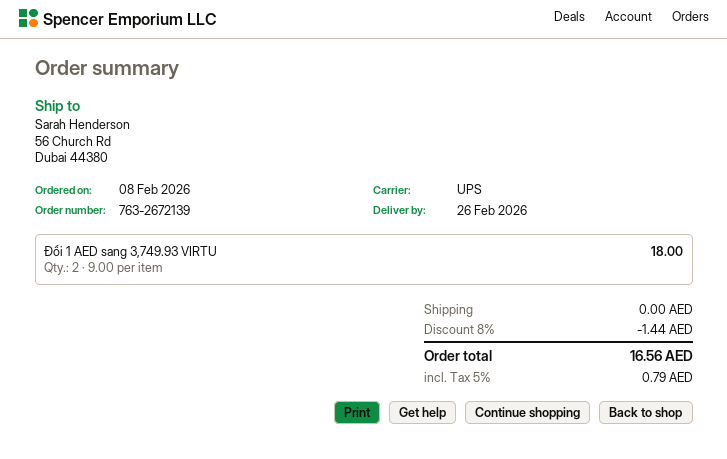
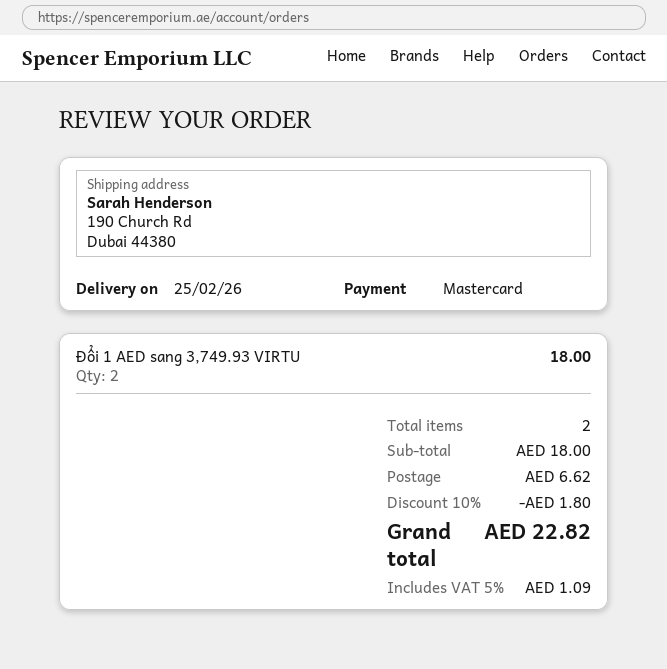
delivery date: 2026-02-26 -> 2026-02-25
ship to: 56 Church Rd, Dubai 44380 -> 190 Church Rd, Dubai 44380
discount: 8% = 1.44 -> 10% = 1.80
shipping: 0.00 -> 6.62
tax: 5% = 0.79 -> 5% = 1.09
total: 16.56 -> 22.82

